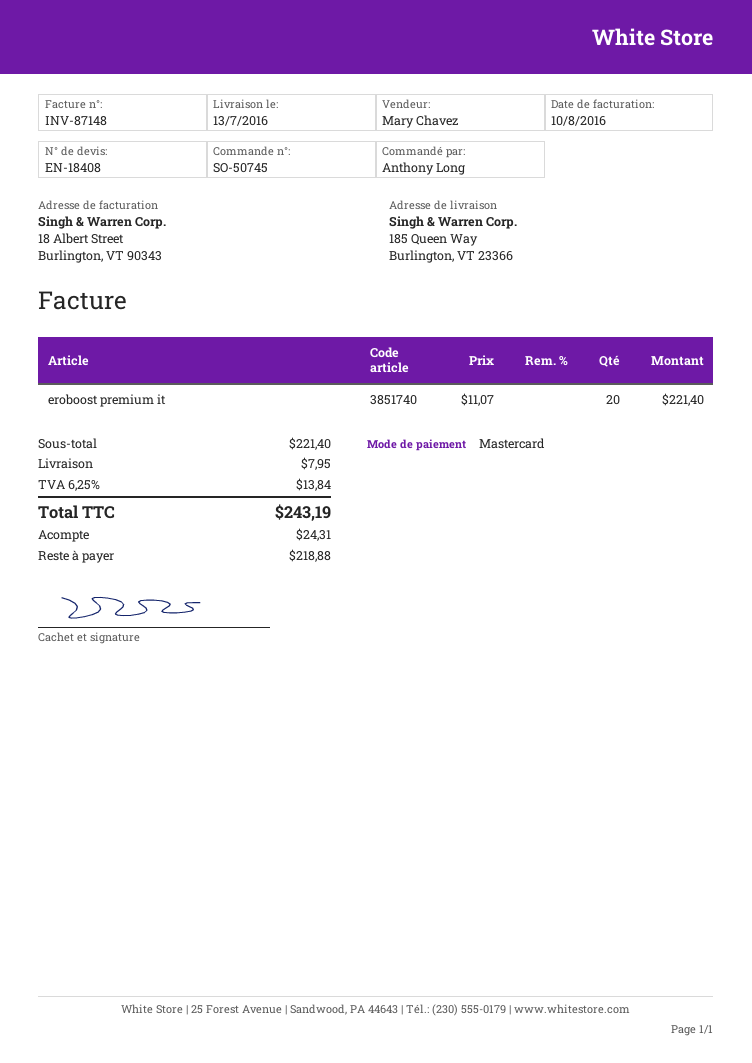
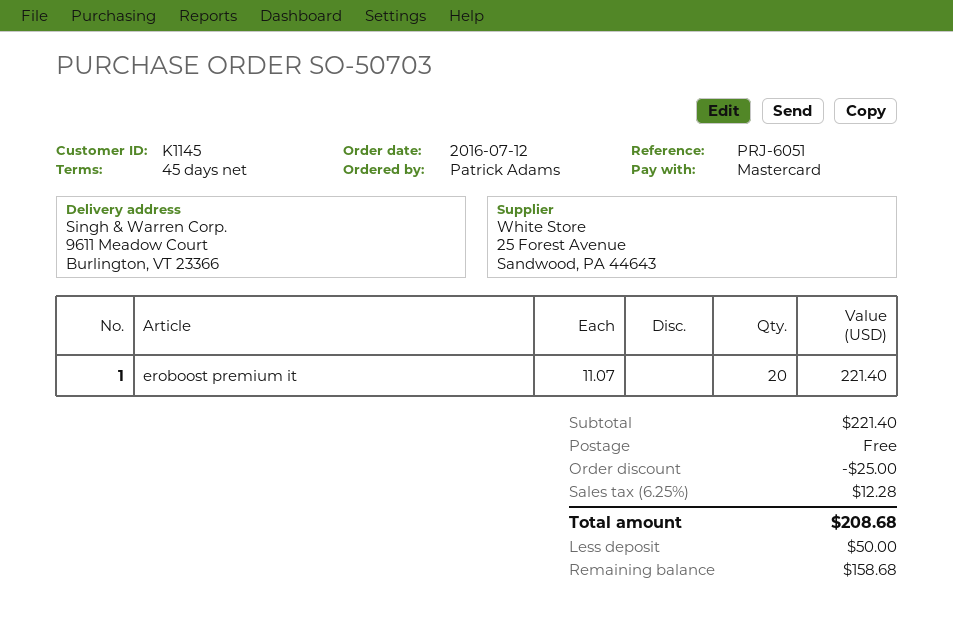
order number: SO-50745 -> SO-50703
ordered by: Anthony Long -> Patrick Adams
ship to: 185 Queen Way, Burlington, VT 23366 -> 9611 Meadow Court, Burlington, VT 23366
discount: none -> 25.00
shipping: 7.95 -> 0.00
tax: 6.25% = 13.84 -> 6.25% = 12.28
total: 243.19 -> 208.68
deposit: 24.31 -> 50.00
balance: 218.88 -> 158.68

